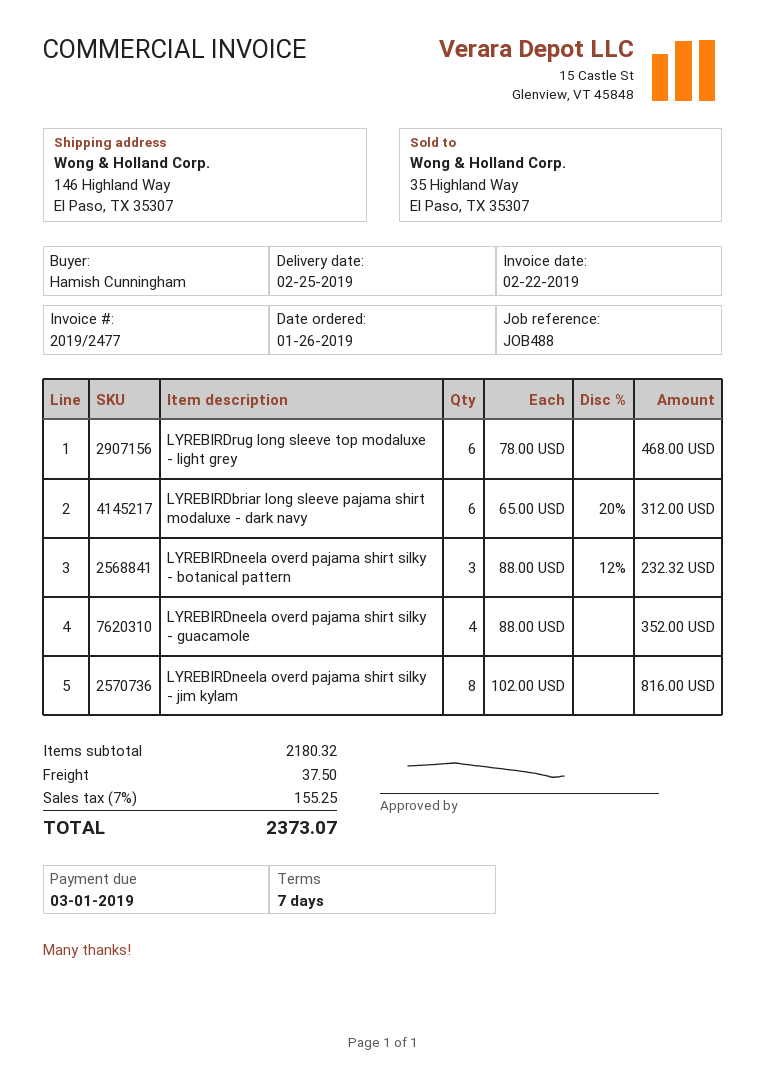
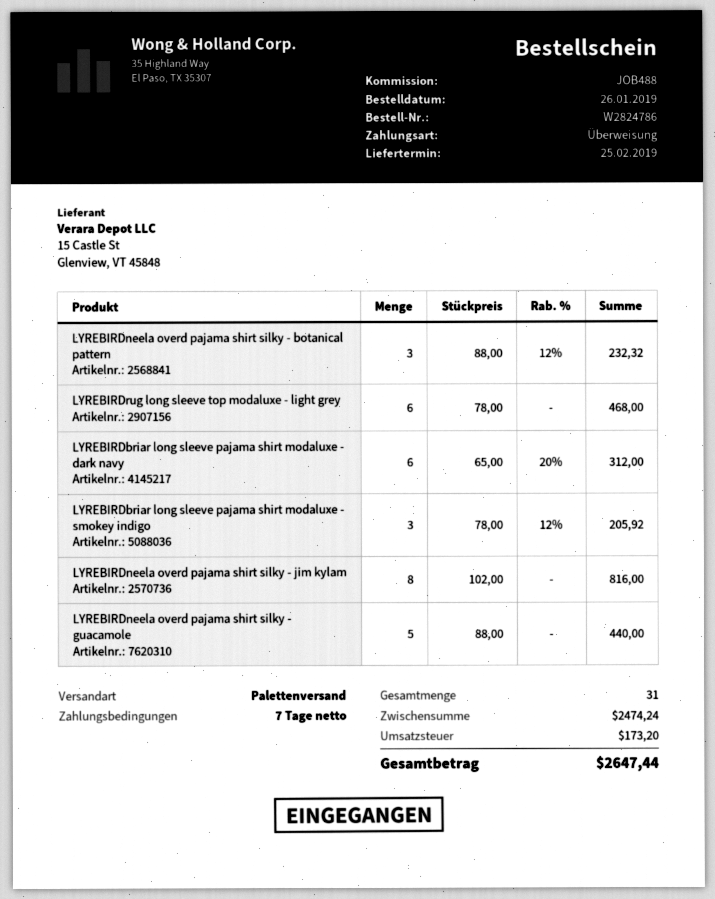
LYREBIRDneela overd pajama shirt silky - guacamole: 4 x 88.00 = 352.00 -> 5 x 88.00 = 440.00
LYREBIRDbriar long sleeve pajama shirt modaluxe - smokey indigo: none -> 3 x 78.00 - 12% = 205.92
subtotal: 2180.32 -> 2474.24
shipping: 37.50 -> none
tax: 155.25 -> 173.20
total: 2373.07 -> 2647.44

